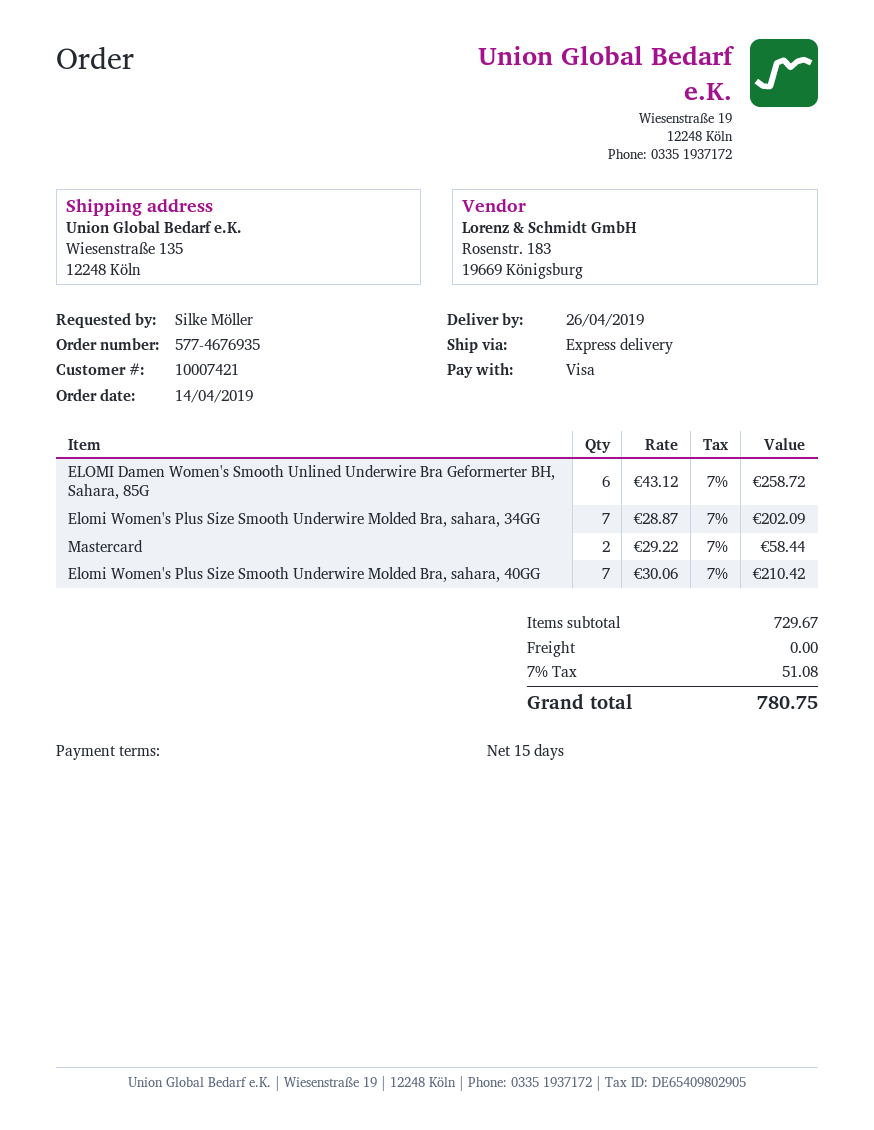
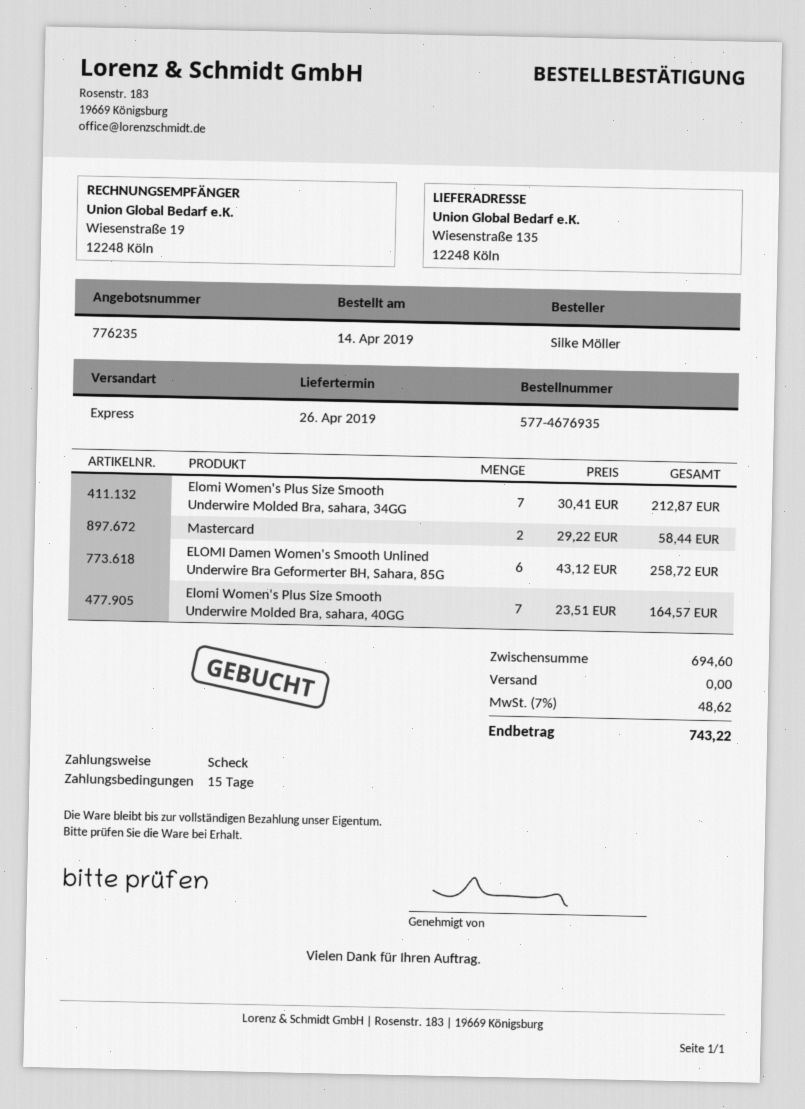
payment method: Visa -> cheque
Elomi Women's Plus Size Smooth Underwire Molded Bra, sahara, 34GG: 7 x 28.87 = 202.09 -> 7 x 30.41 = 212.87
Elomi Women's Plus Size Smooth Underwire Molded Bra, sahara, 40GG: 7 x 30.06 = 210.42 -> 7 x 23.51 = 164.57
subtotal: 729.67 -> 694.60
tax: 7% = 51.08 -> 7% = 48.62
total: 780.75 -> 743.22

